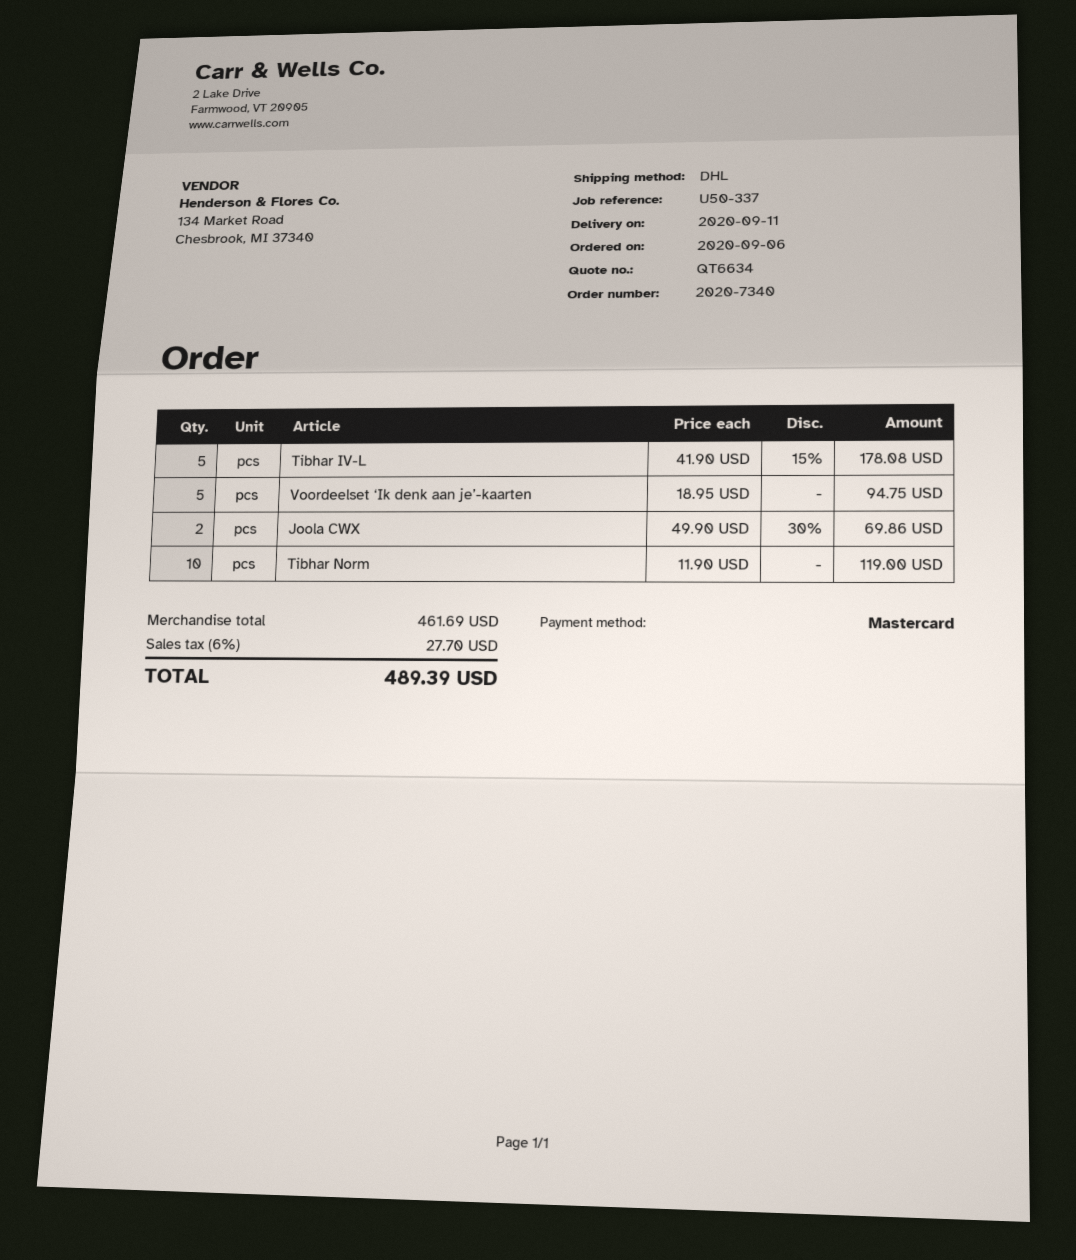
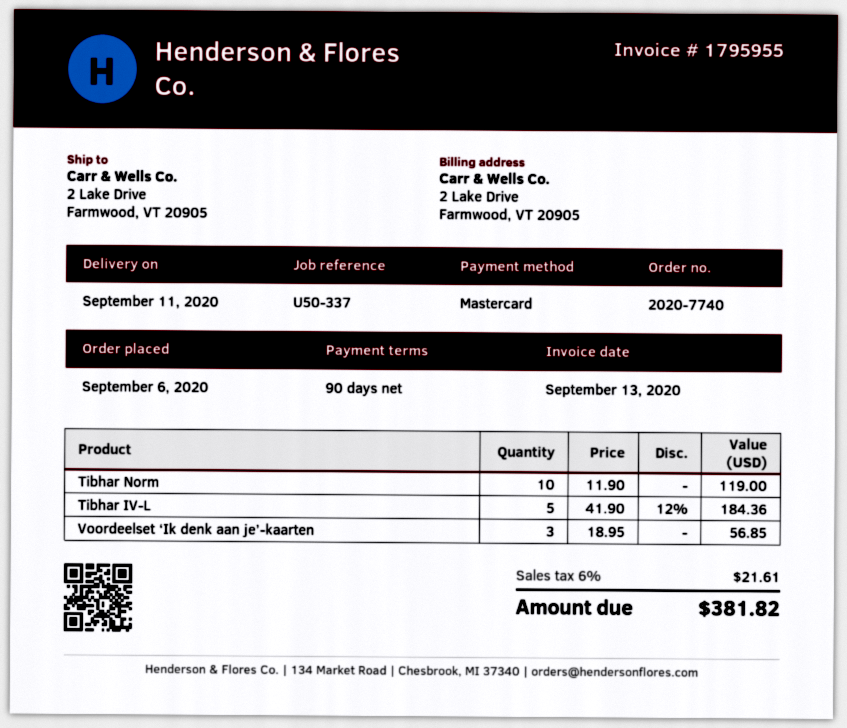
order number: 2020-7340 -> 2020-7740
Tibhar IV-L: 5 x 41.90 - 15% = 178.08 -> 5 x 41.90 - 12% = 184.36
Voordeelset ‘Ik denk aan je’-kaarten: 5 x 18.95 = 94.75 -> 3 x 18.95 = 56.85
Joola CWX: 2 x 49.90 - 30% = 69.86 -> none
tax: 6% = 27.70 -> 6% = 21.61
total: 489.39 -> 381.82

